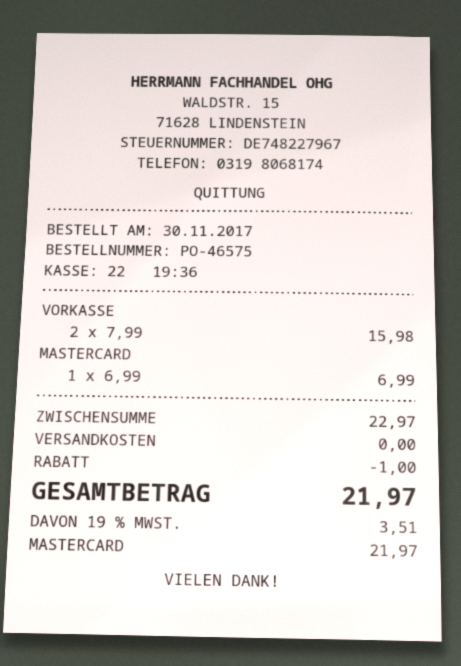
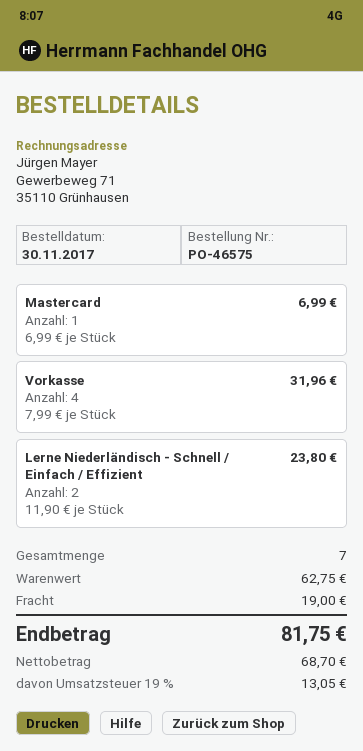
VORKASSE: 2 x 7.99 = 15.98 -> 4 x 7.99 = 31.96
Lerne Niederländisch - Schnell / Einfach / Effizient: none -> 2 x 11.90 = 23.80
subtotal: 22.97 -> 62.75
discount: 1.00 -> none
shipping: 0.00 -> 19.00
tax: 19% = 3.51 -> 19% = 13.05
total: 21.97 -> 81.75

